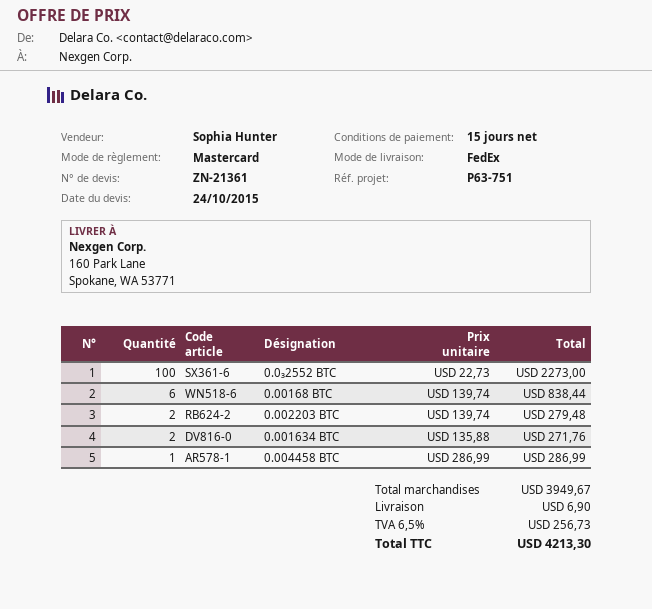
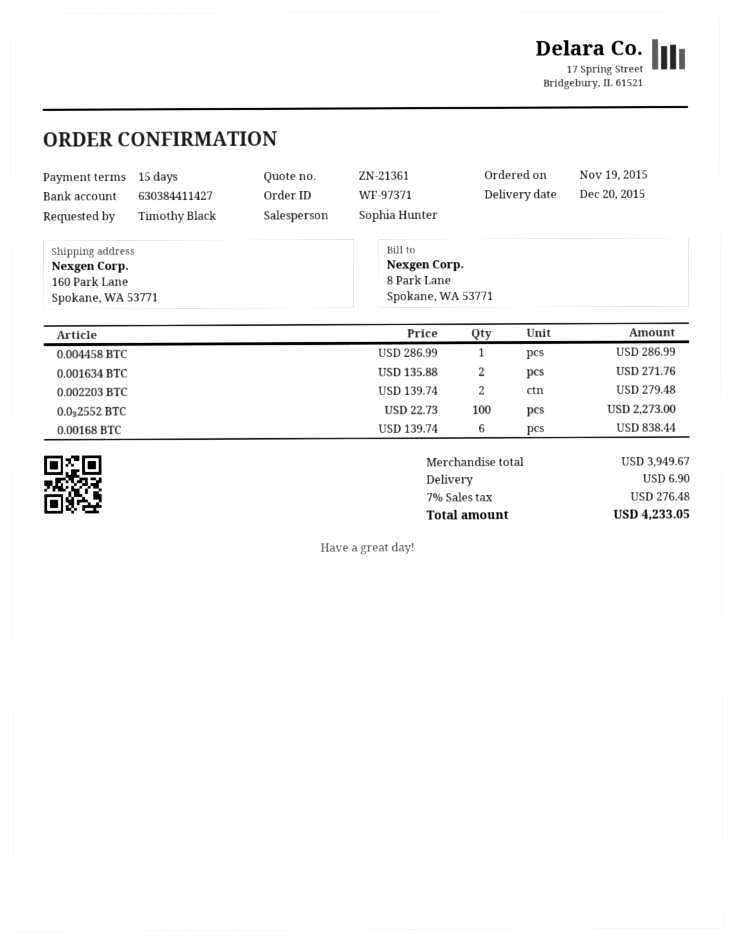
tax: 6.5% = 256.73 -> 7% = 276.48
total: 4213.30 -> 4233.05

